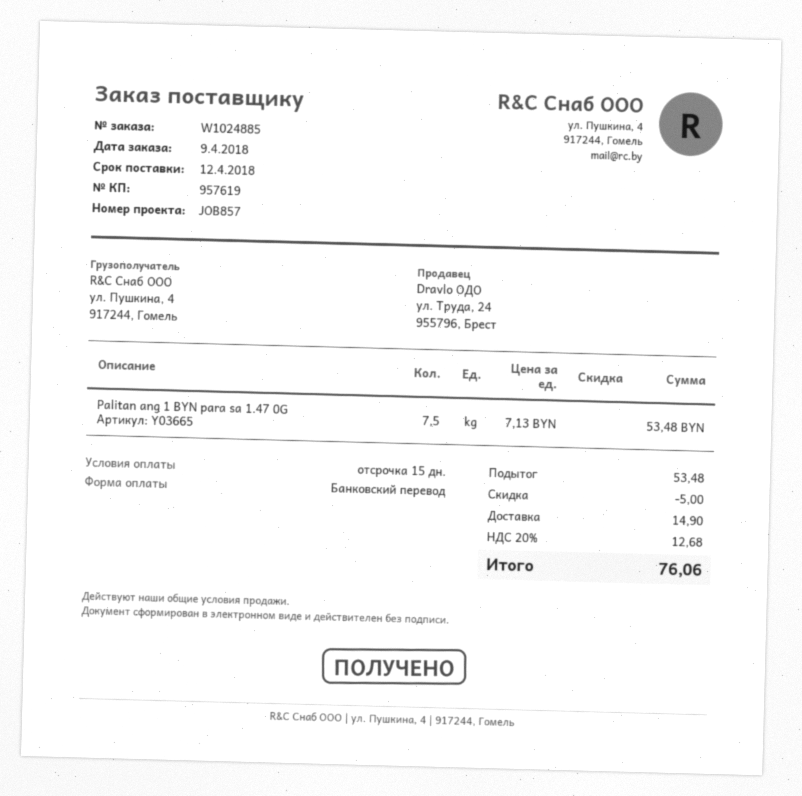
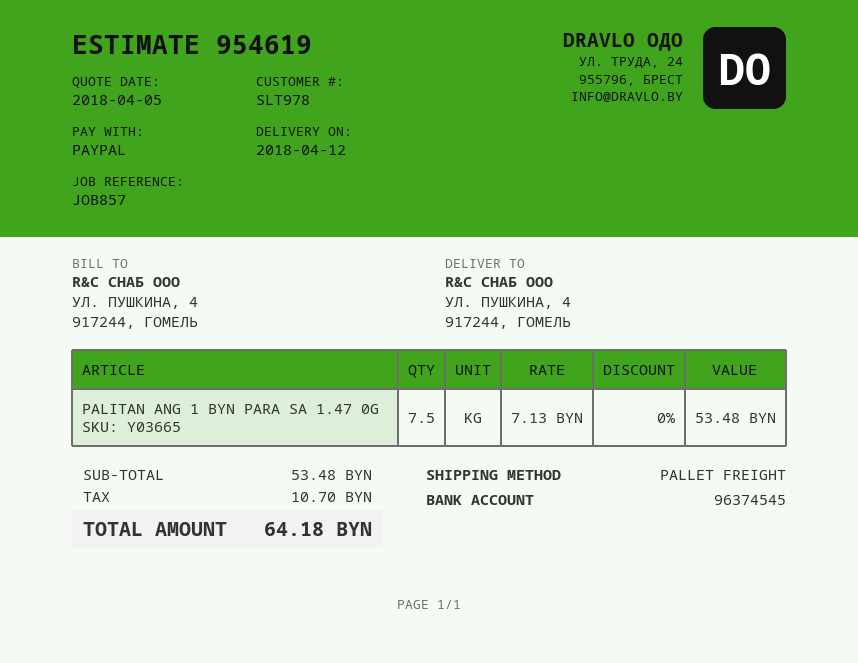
quote number: 957619 -> 954619
payment method: bank transfer -> PayPal
discount: 5.00 -> none
shipping: 14.90 -> none
tax: 12.68 -> 10.70
total: 76.06 -> 64.18

